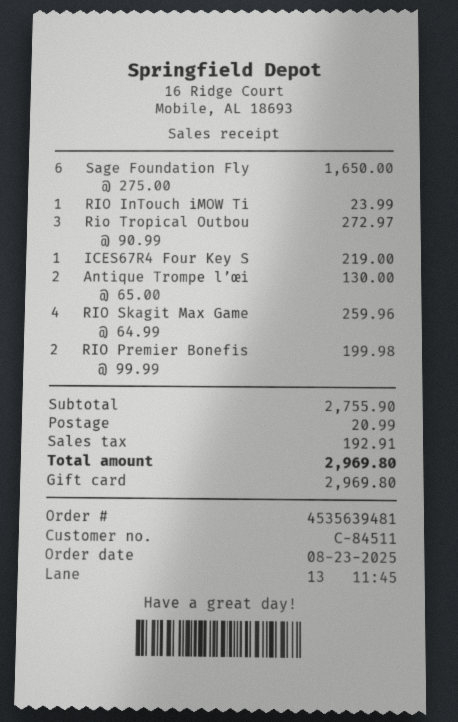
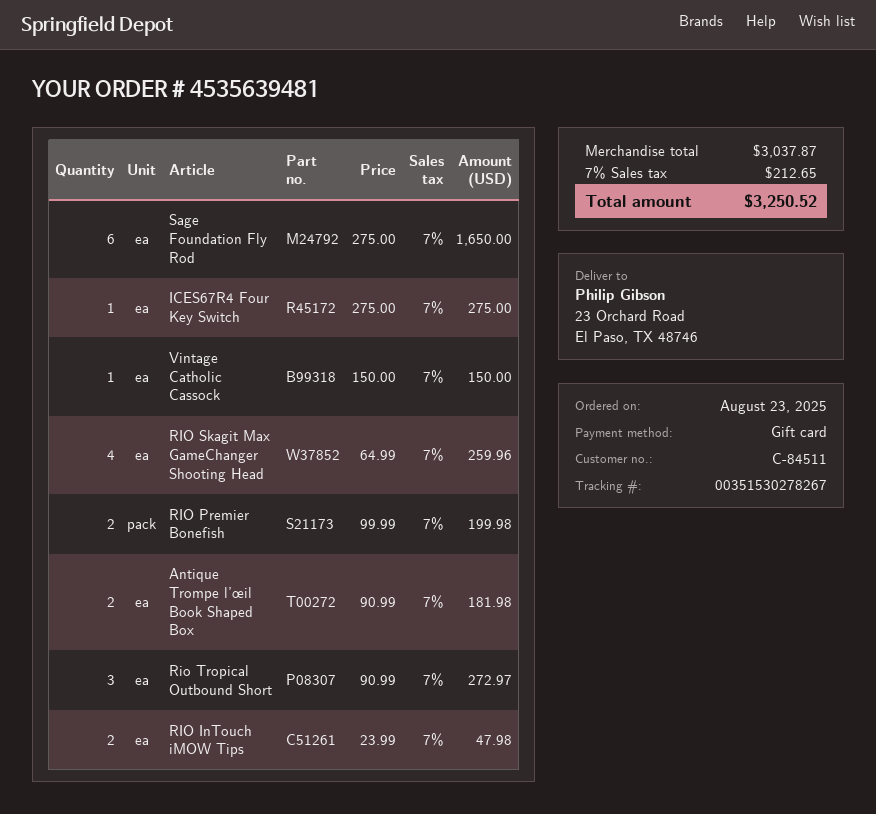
RIO InTouch iMOW Ti: 1 x 23.99 = 23.99 -> 2 x 23.99 = 47.98
ICES67R4 Four Key S: 1 x 219.00 = 219.00 -> 1 x 275.00 = 275.00
Antique Trompe l’œi: 2 x 65.00 = 130.00 -> 2 x 90.99 = 181.98
Vintage Catholic Cassock: none -> 1 x 150.00 = 150.00
subtotal: 2755.90 -> 3037.87
shipping: 20.99 -> none
tax: 192.91 -> 212.65
total: 2969.80 -> 3250.52

